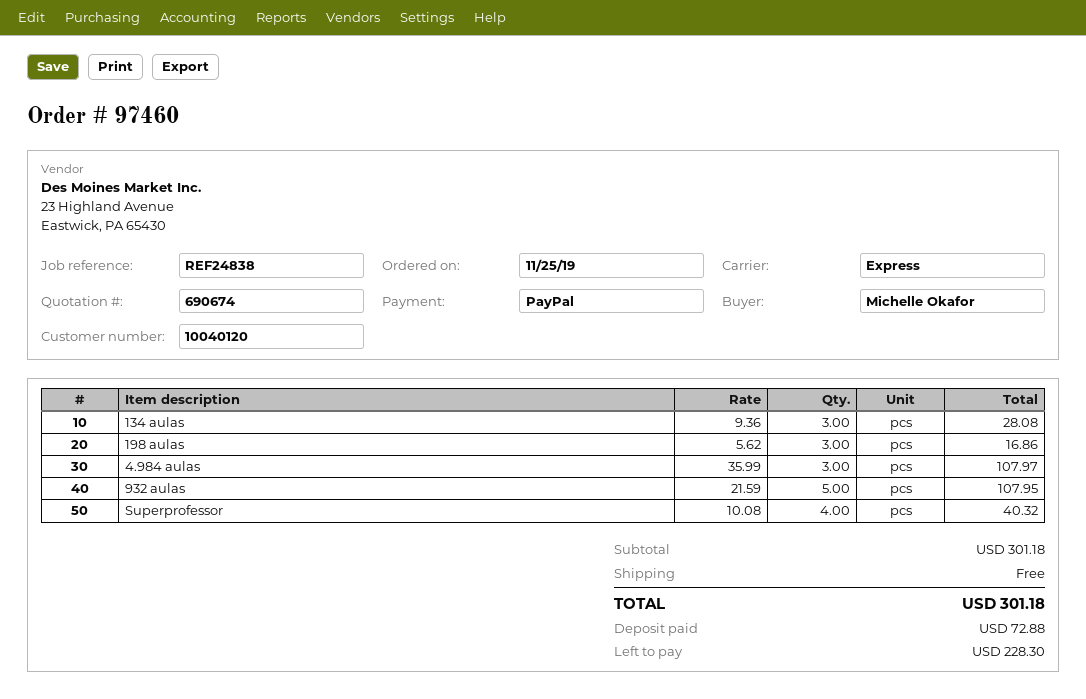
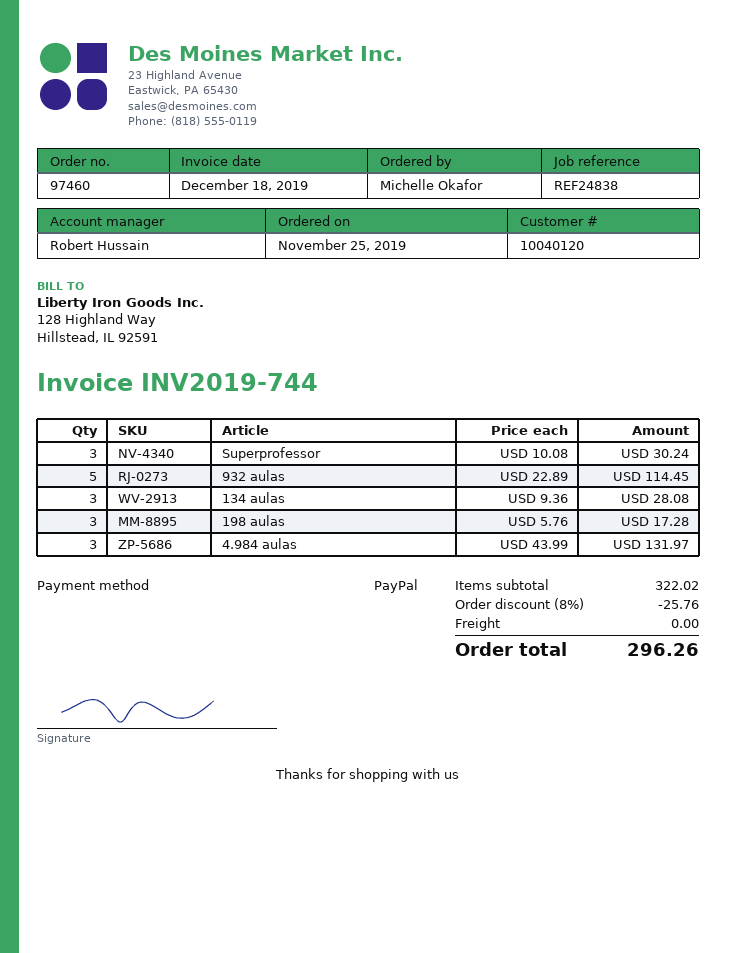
198 aulas: 3 x 5.62 = 16.86 -> 3 x 5.76 = 17.28
4.984 aulas: 3 x 35.99 = 107.97 -> 3 x 43.99 = 131.97
932 aulas: 5 x 21.59 = 107.95 -> 5 x 22.89 = 114.45
Superprofessor: 4 x 10.08 = 40.32 -> 3 x 10.08 = 30.24
subtotal: 301.18 -> 322.02
discount: none -> 8% = 25.76
total: 301.18 -> 296.26

